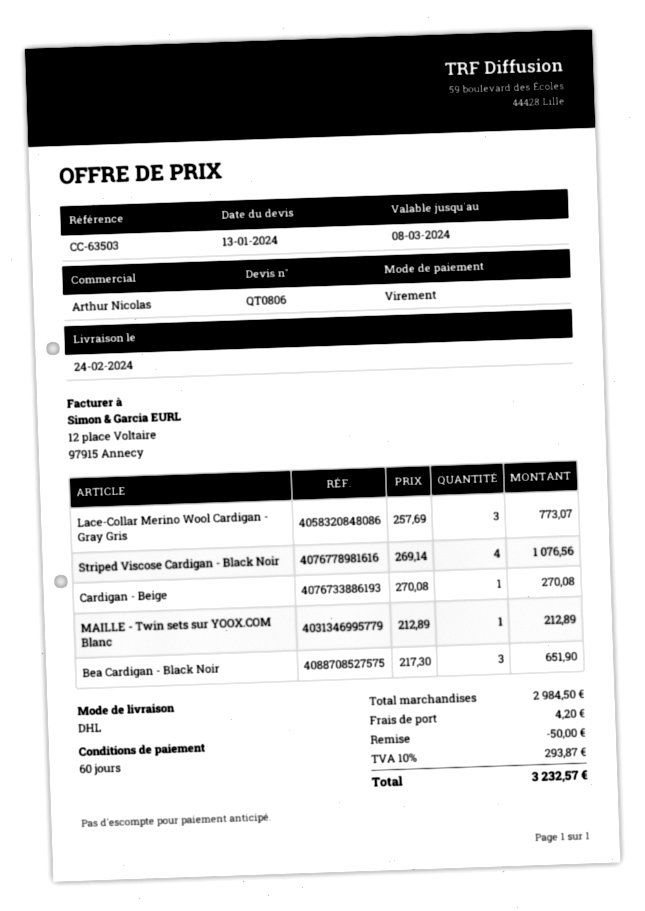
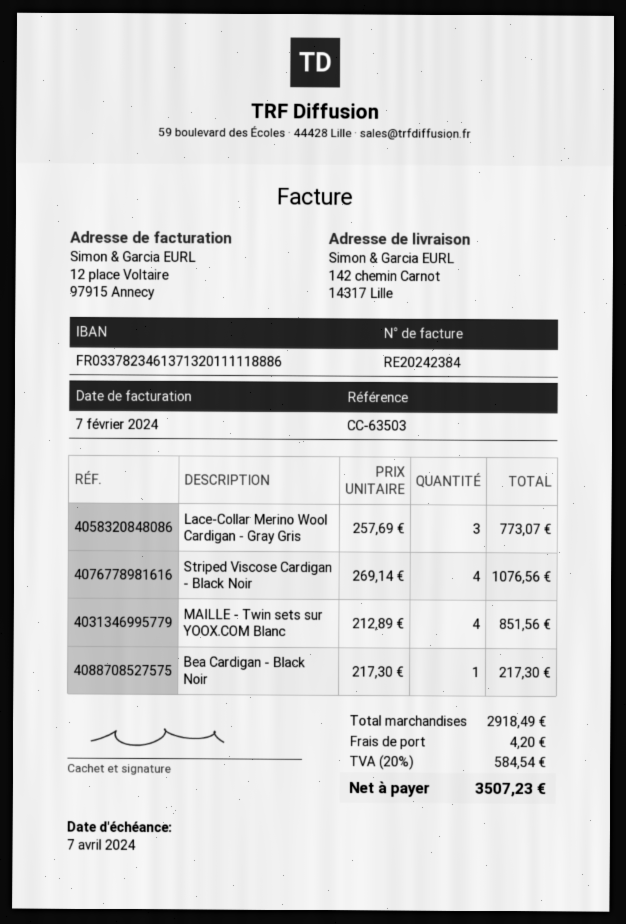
Cardigan - Beige: 1 x 270.08 = 270.08 -> none
MAILLE - Twin sets sur YOOX.COM Blanc: 1 x 212.89 = 212.89 -> 4 x 212.89 = 851.56
Bea Cardigan - Black Noir: 3 x 217.30 = 651.90 -> 1 x 217.30 = 217.30
subtotal: 2984.50 -> 2918.49
discount: 50.00 -> none
tax: 10% = 293.87 -> 20% = 584.54
total: 3232.57 -> 3507.23

